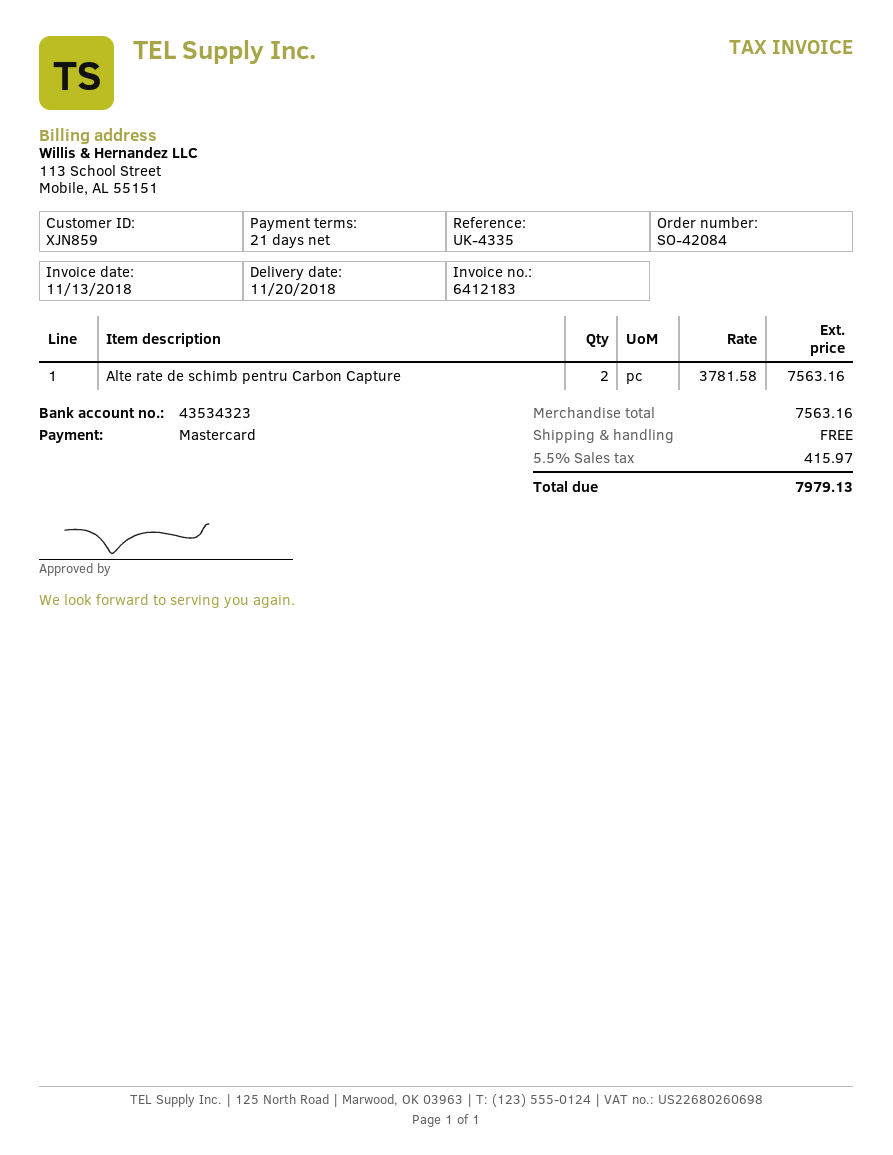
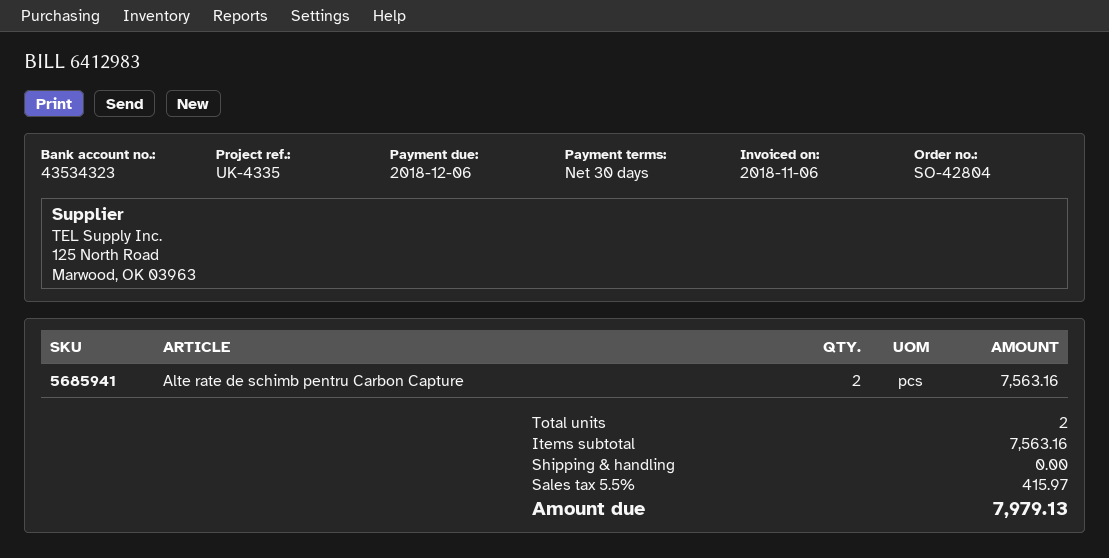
order number: SO-42084 -> SO-42804
invoice number: 6412183 -> 6412983
invoice date: 2018-11-13 -> 2018-11-06
payment terms: 21 days -> 30 days

